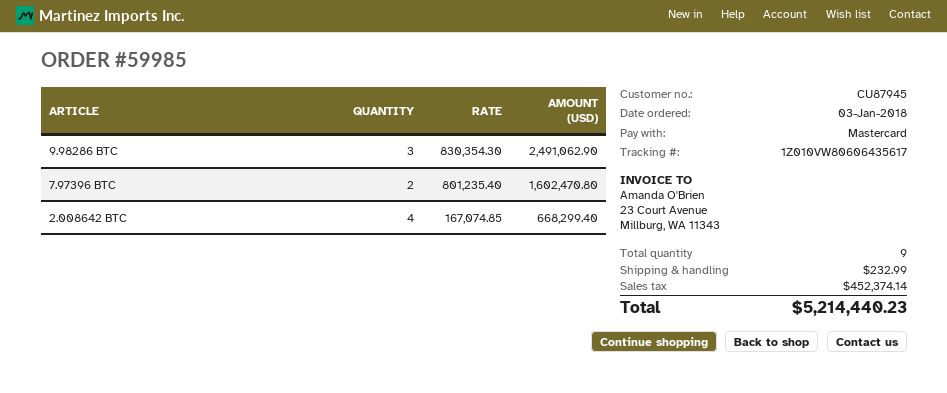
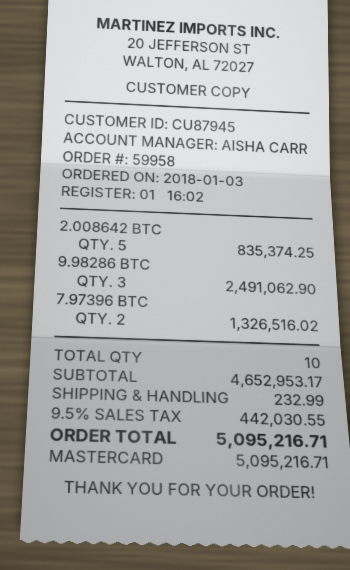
order number: 59985 -> 59958
7.97396 BTC: 2 for 1602470.80 -> 2 for 1326516.02
2.008642 BTC: 4 for 668299.40 -> 5 for 835374.25
total quantity: 9 -> 10
tax: 452374.14 -> 442030.55
total: 5214440.23 -> 5095216.71

